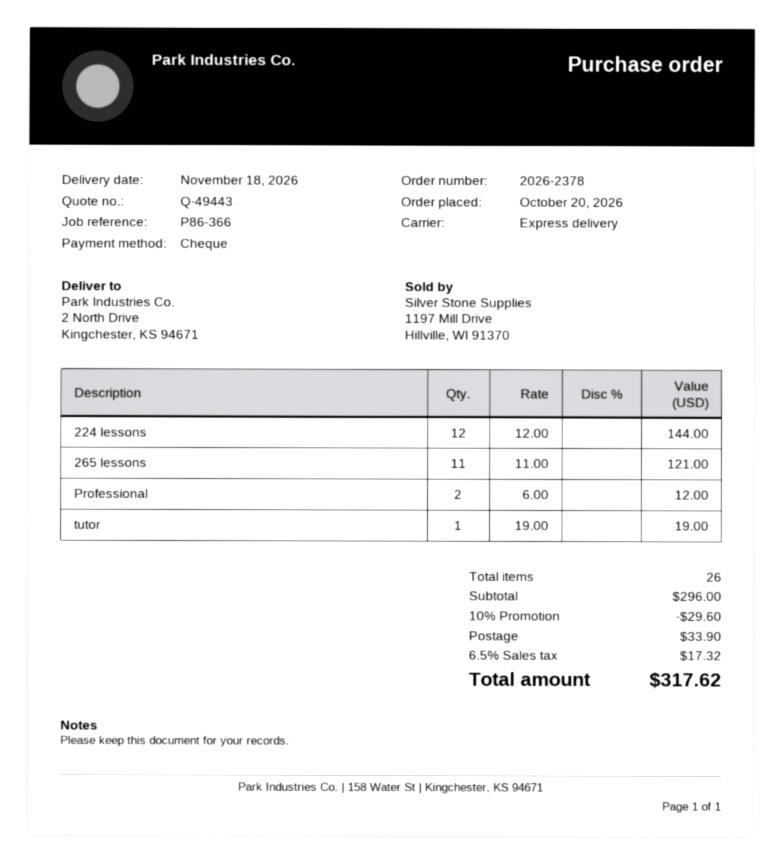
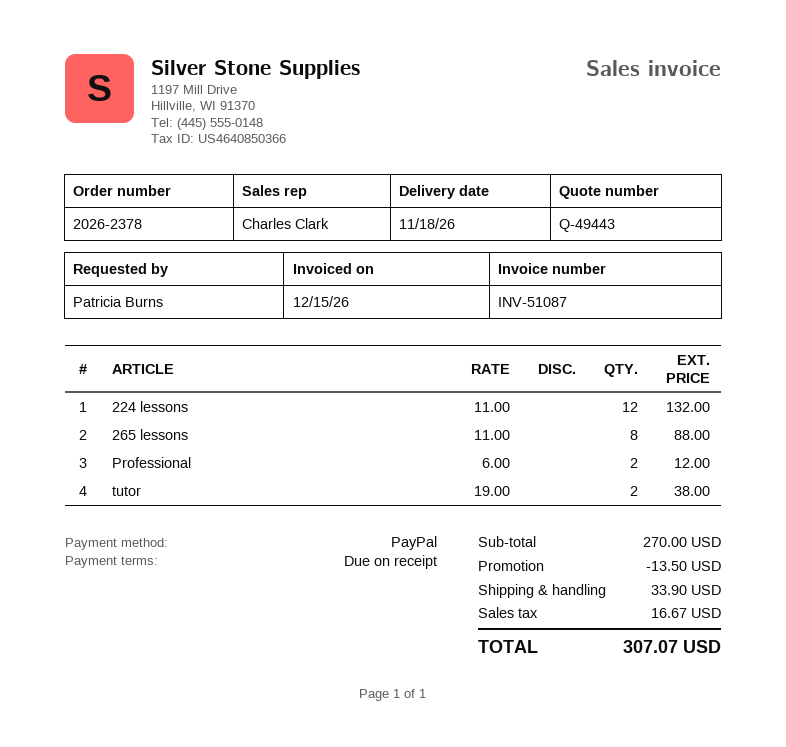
payment method: cheque -> PayPal
224 lessons: 12 x 12.00 = 144.00 -> 12 x 11.00 = 132.00
265 lessons: 11 x 11.00 = 121.00 -> 8 x 11.00 = 88.00
tutor: 1 x 19.00 = 19.00 -> 2 x 19.00 = 38.00
subtotal: 296.00 -> 270.00
discount: 29.60 -> 13.50
tax: 17.32 -> 16.67
total: 317.62 -> 307.07

